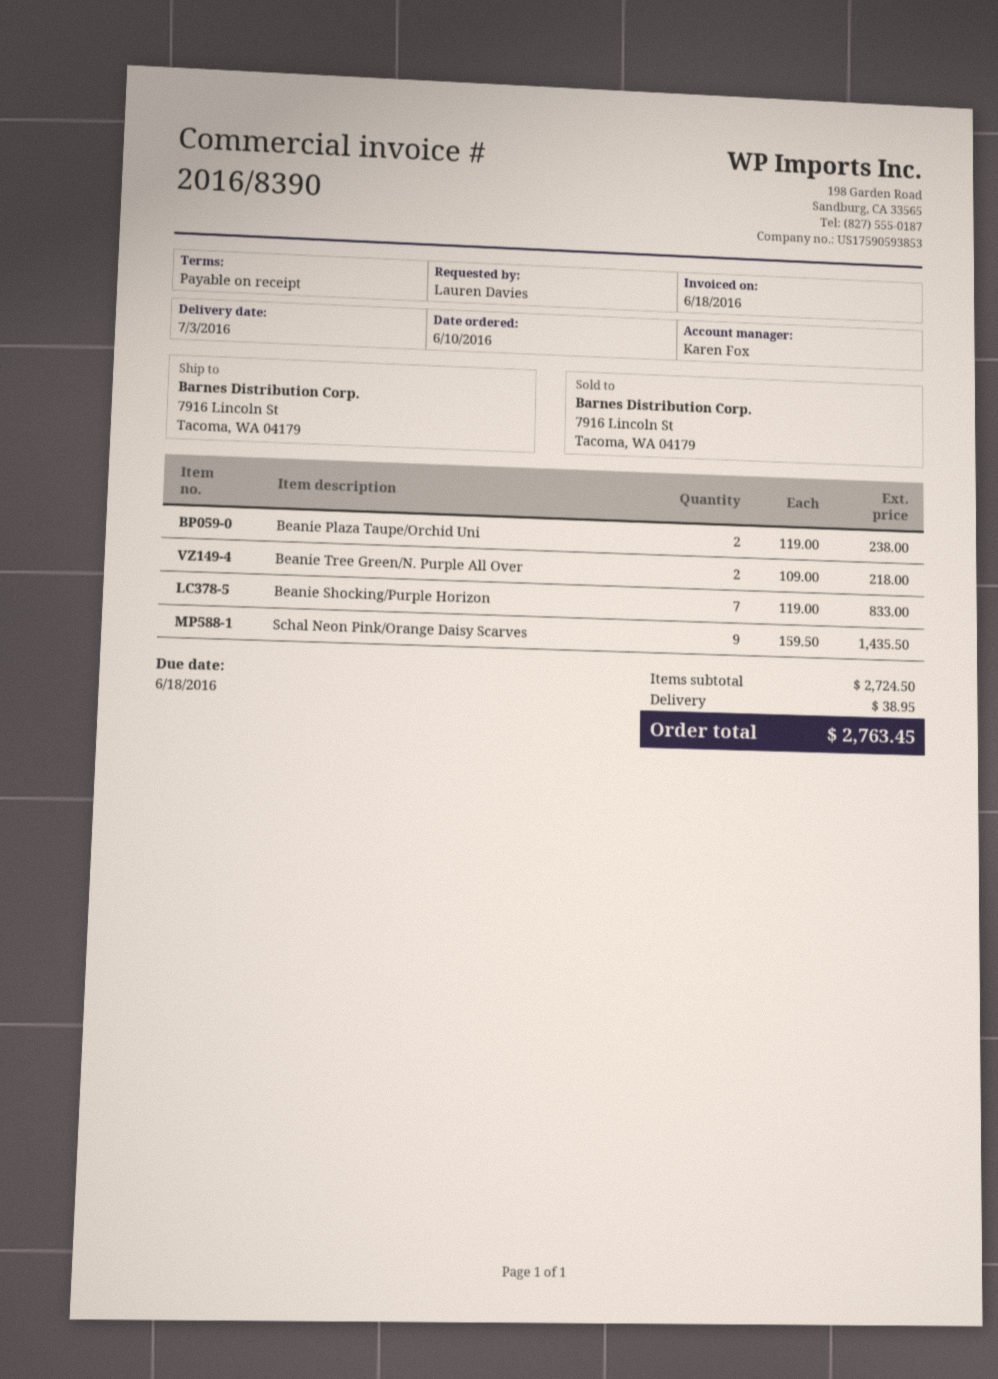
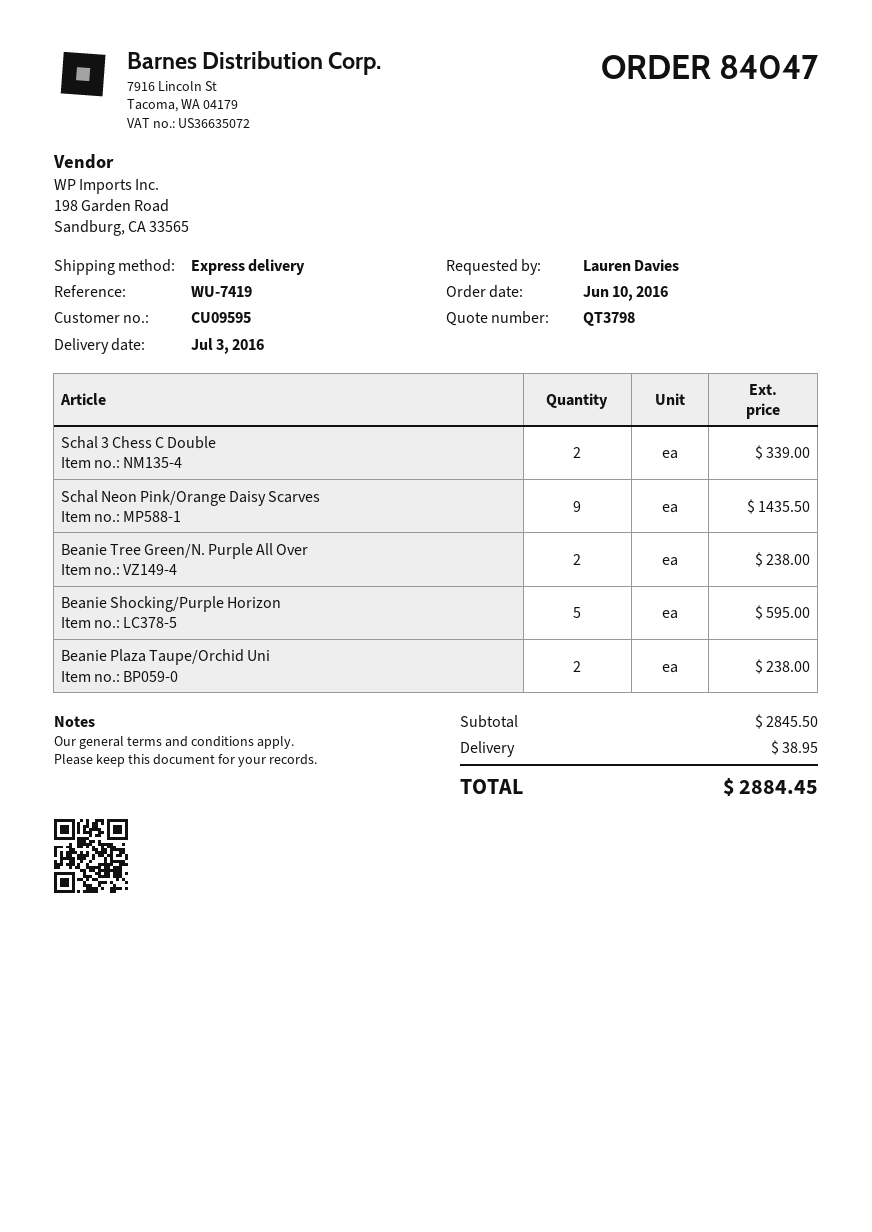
Beanie Tree Green/N. Purple All Over: 2 for 218.00 -> 2 for 238.00
Beanie Shocking/Purple Horizon: 7 for 833.00 -> 5 for 595.00
Schal 3 Chess C Double: none -> 2 for 339.00
subtotal: 2724.50 -> 2845.50
total: 2763.45 -> 2884.45

